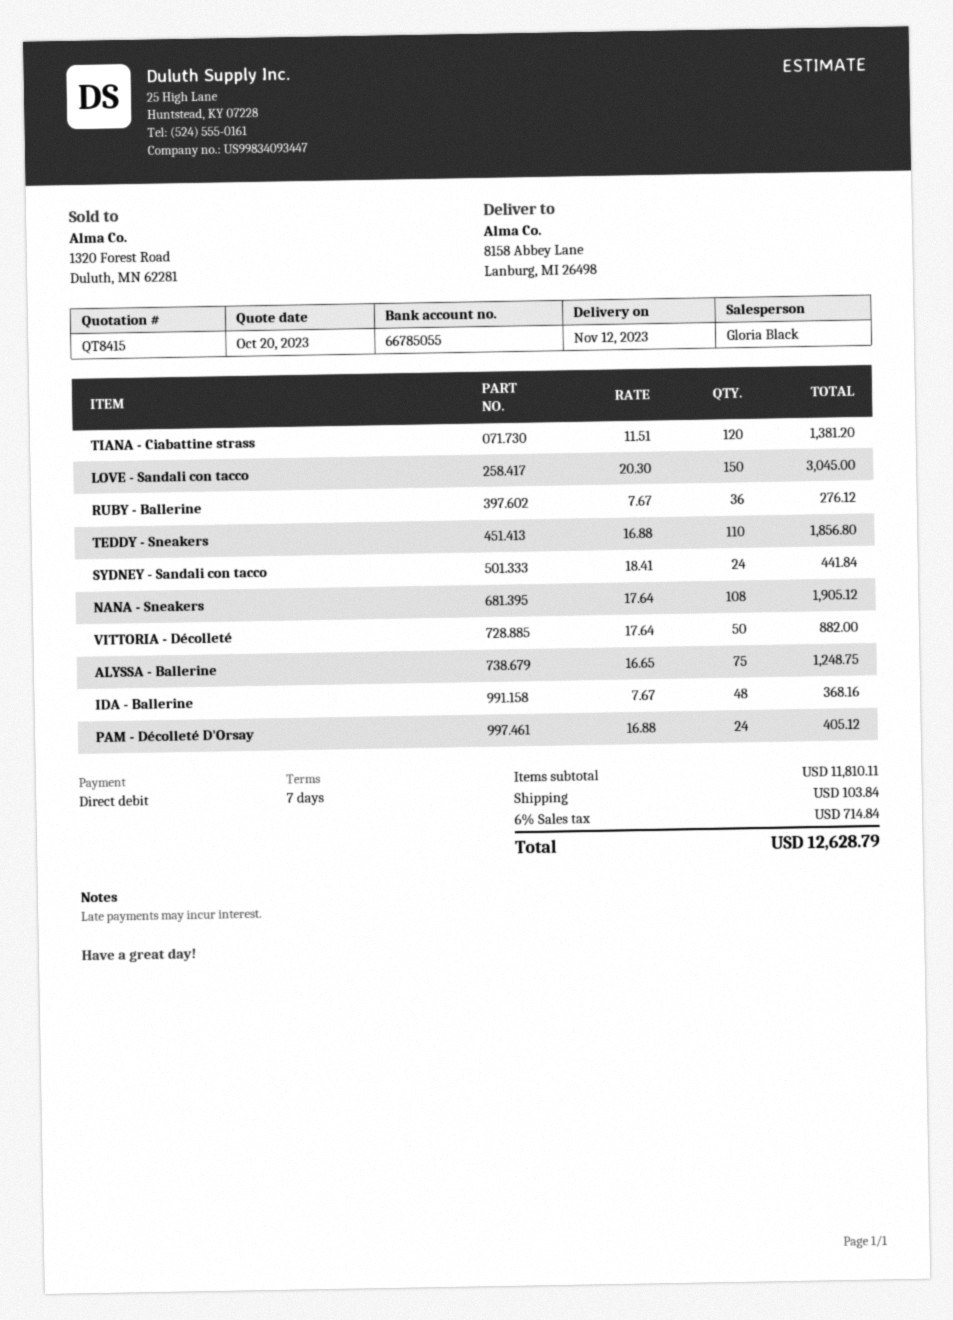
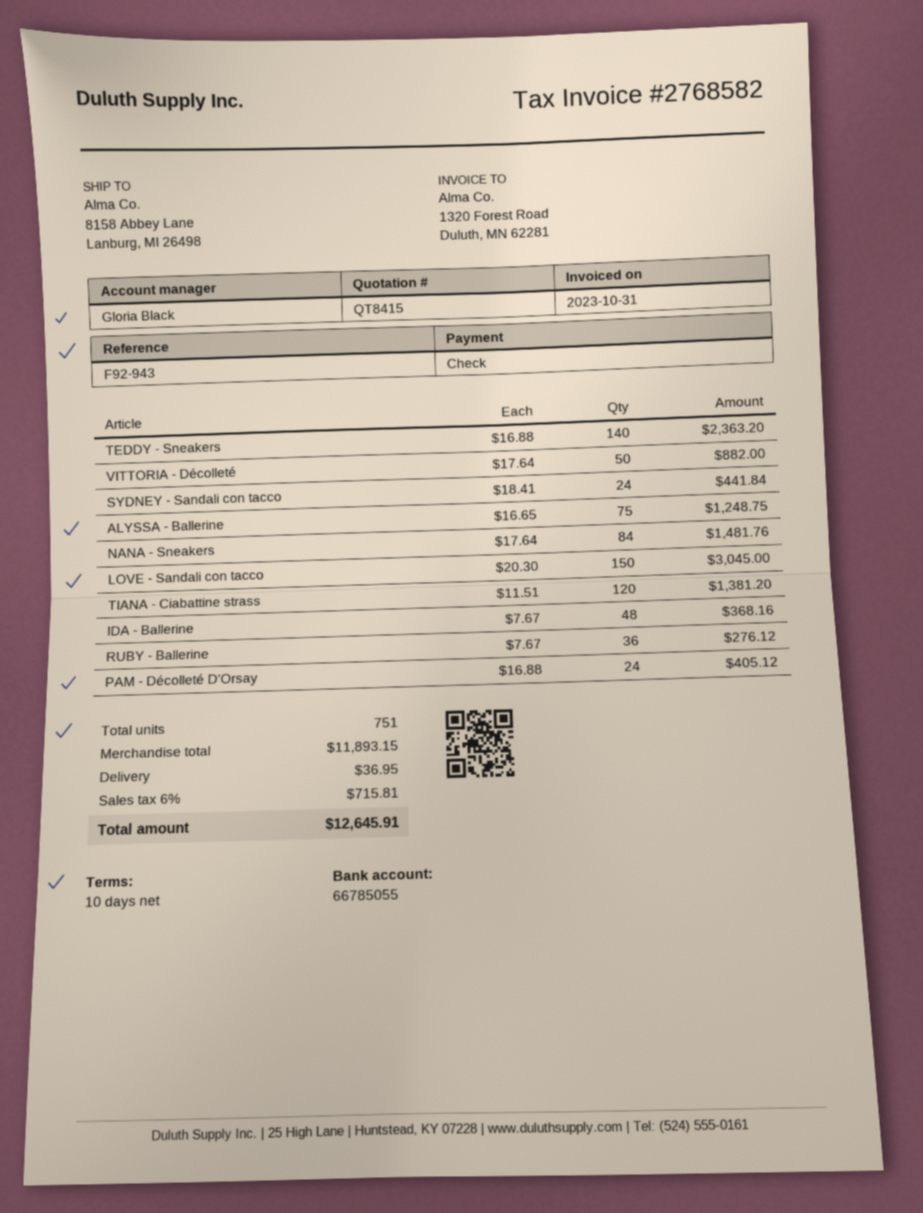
payment terms: 7 days -> 10 days
payment method: direct debit -> cheque
TEDDY - Sneakers: 110 x 16.88 = 1856.80 -> 140 x 16.88 = 2363.20
NANA - Sneakers: 108 x 17.64 = 1905.12 -> 84 x 17.64 = 1481.76
subtotal: 11810.11 -> 11893.15
shipping: 103.84 -> 36.95
tax: 6% = 714.84 -> 6% = 715.81
total: 12628.79 -> 12645.91

